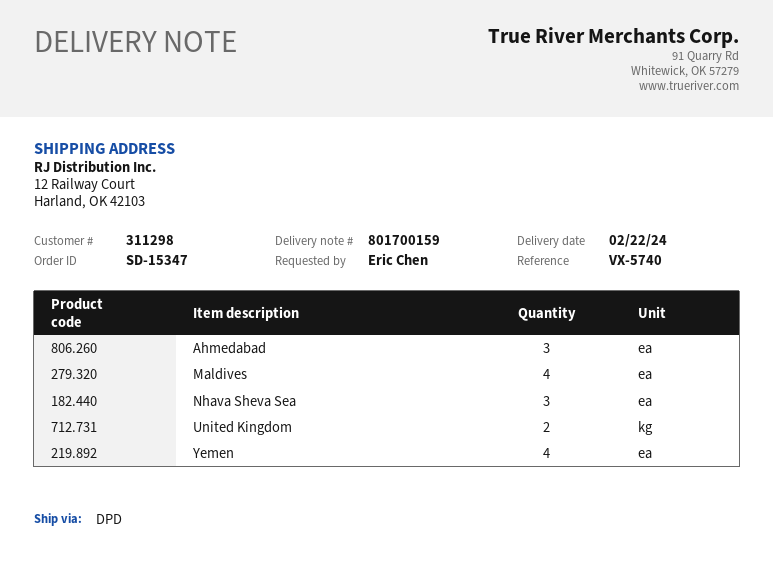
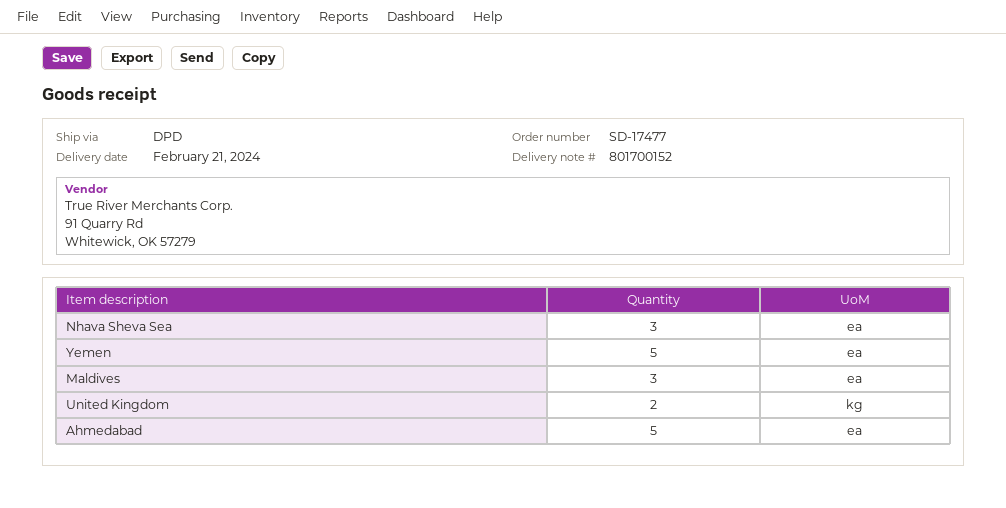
order number: SD-15347 -> SD-17477
delivery note number: 801700159 -> 801700152
delivery date: 2024-02-22 -> 2024-02-21
Ahmedabad: 3 -> 5
Maldives: 4 -> 3
Yemen: 4 -> 5

